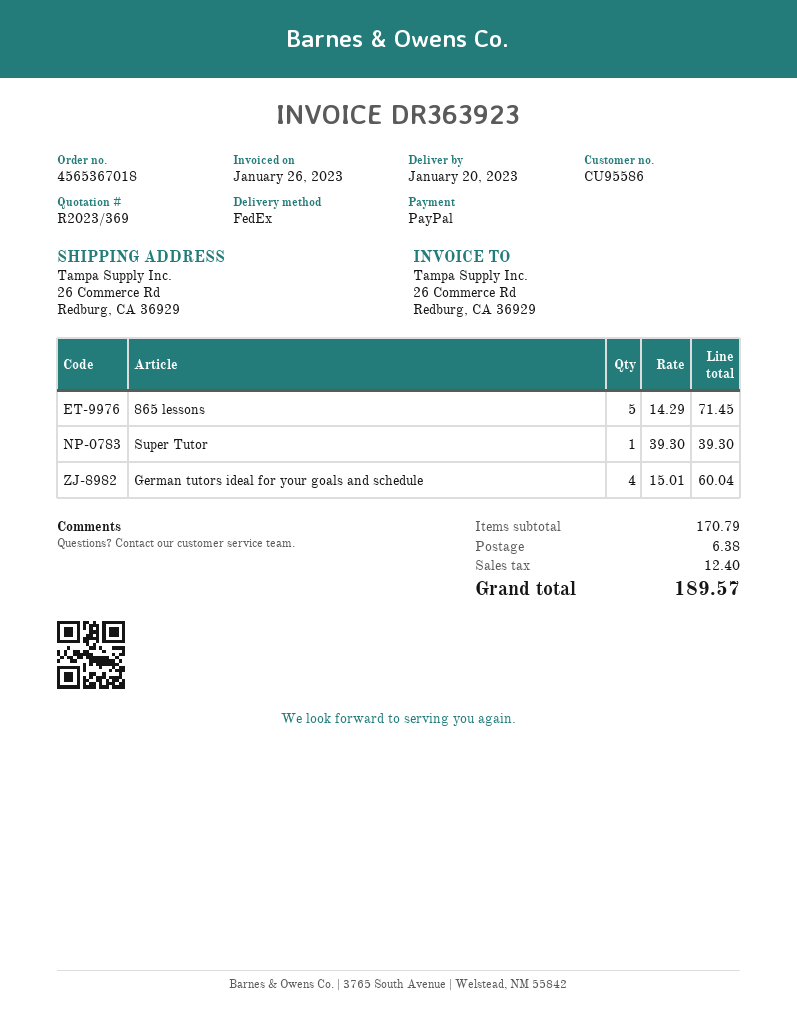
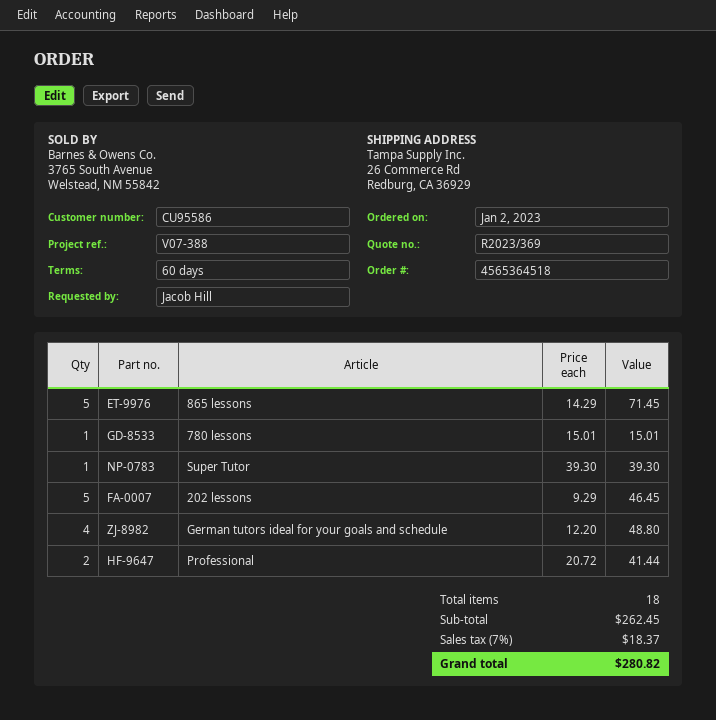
order number: 4565367018 -> 4565364518
German tutors ideal for your goals and schedule: 4 x 15.01 = 60.04 -> 4 x 12.20 = 48.80
780 lessons: none -> 1 x 15.01 = 15.01
202 lessons: none -> 5 x 9.29 = 46.45
Professional: none -> 2 x 20.72 = 41.44
subtotal: 170.79 -> 262.45
shipping: 6.38 -> none
tax: 12.40 -> 18.37
total: 189.57 -> 280.82

